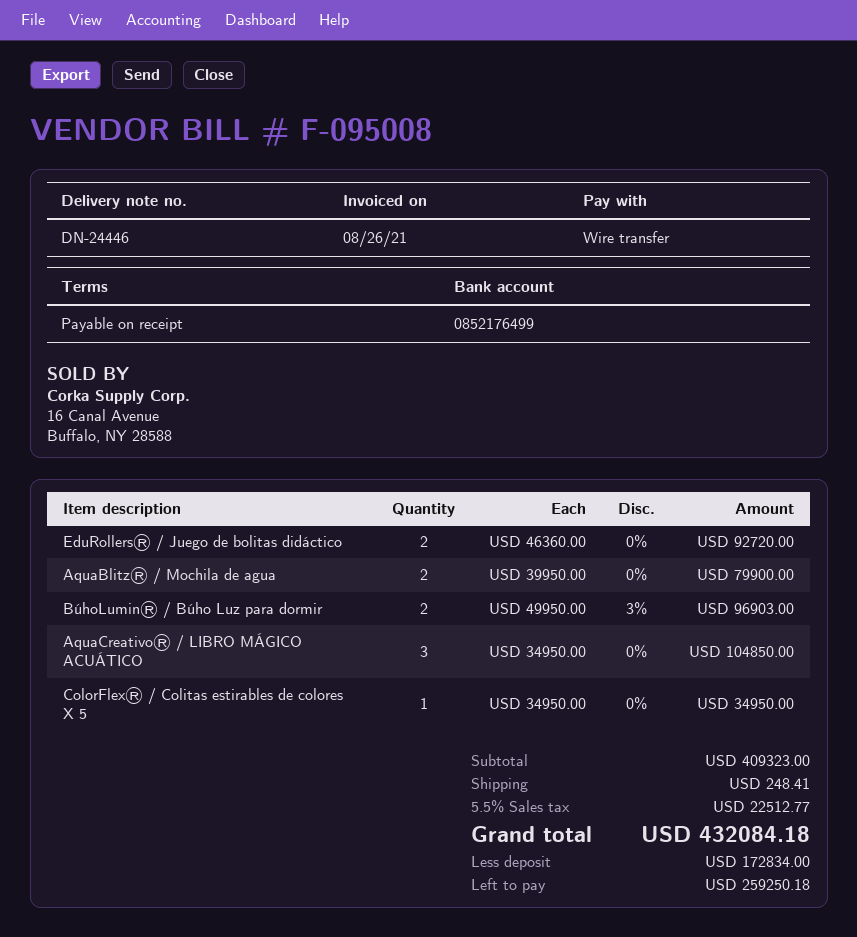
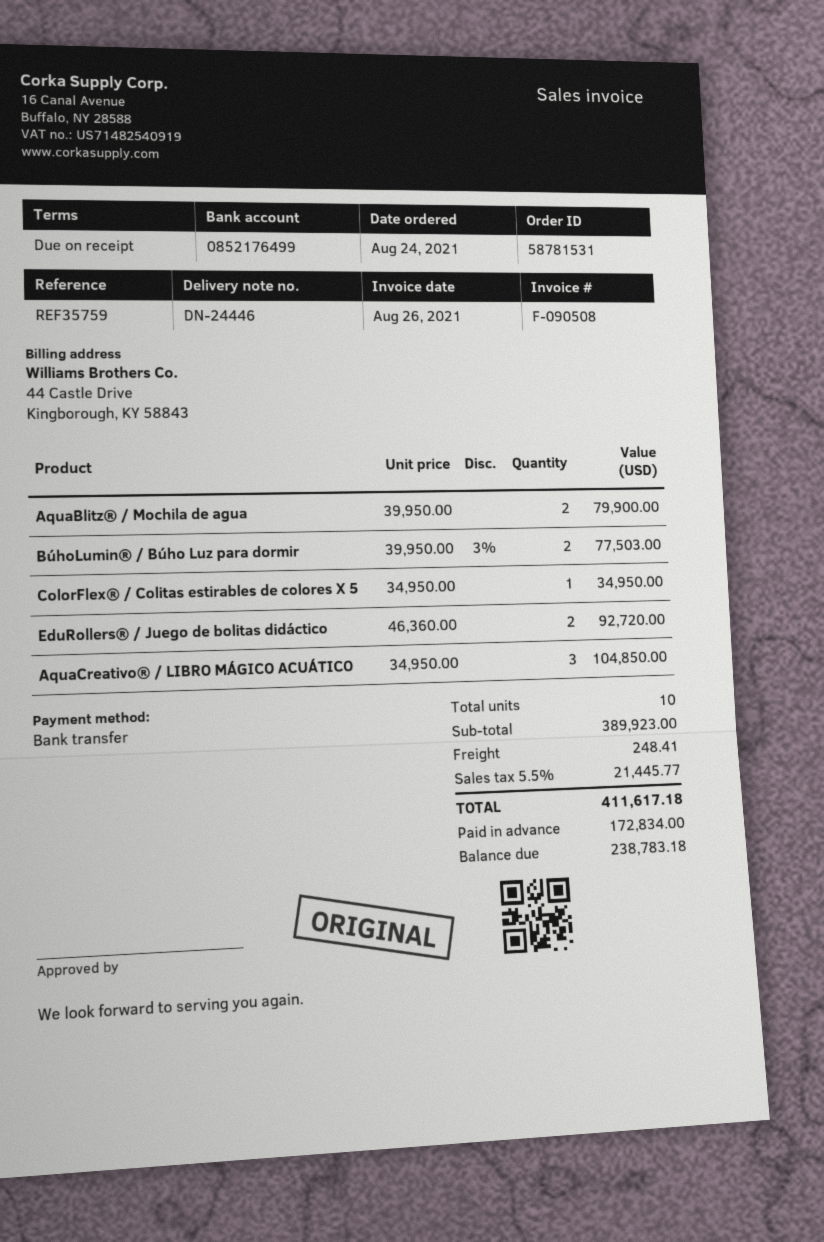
invoice number: F-095008 -> F-090508
BúhoLumin® / Búho Luz para dormir: 2 x 49950.00 - 3% = 96903.00 -> 2 x 39950.00 - 3% = 77503.00
subtotal: 409323.00 -> 389923.00
tax: 5.5% = 22512.77 -> 5.5% = 21445.77
total: 432084.18 -> 411617.18
balance: 259250.18 -> 238783.18

